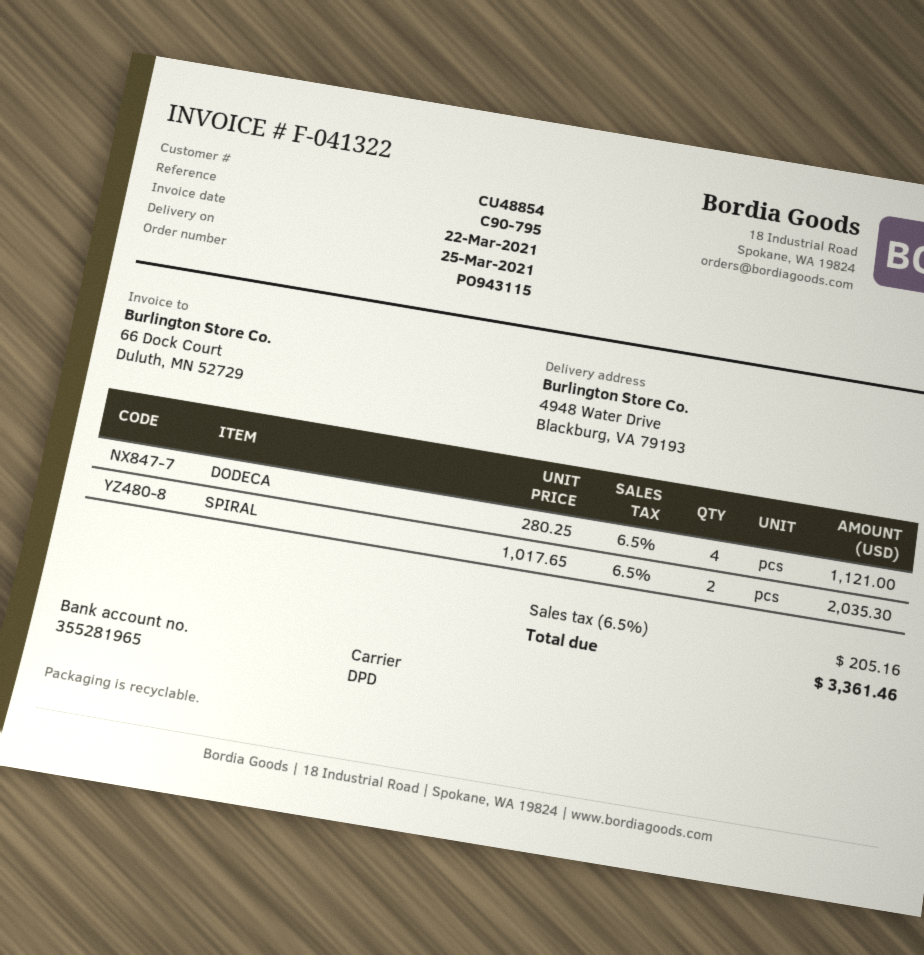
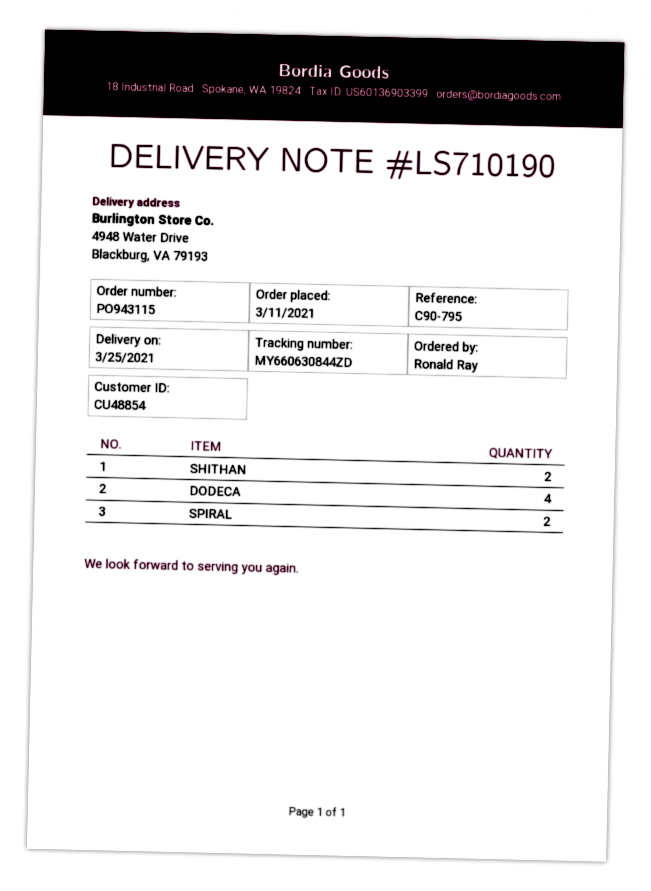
SHITHAN: none -> 2

